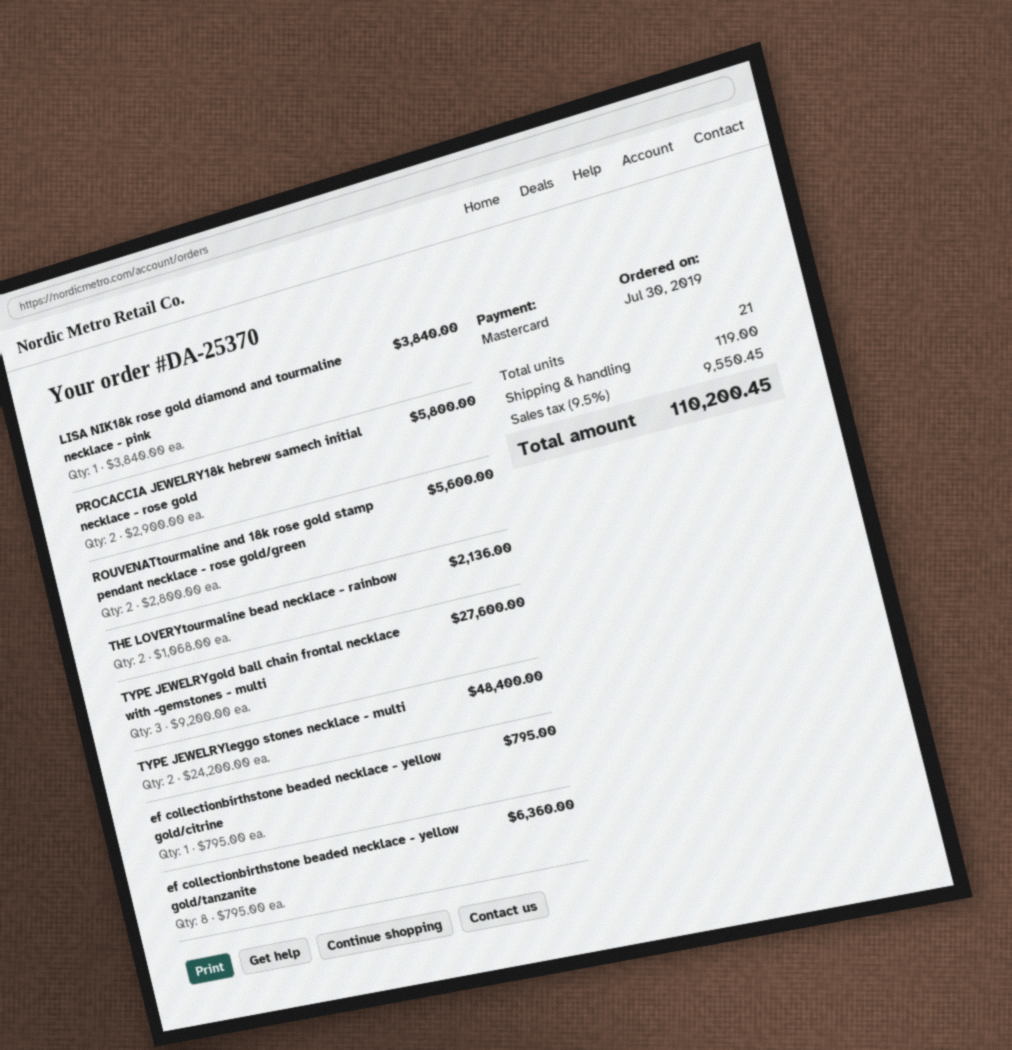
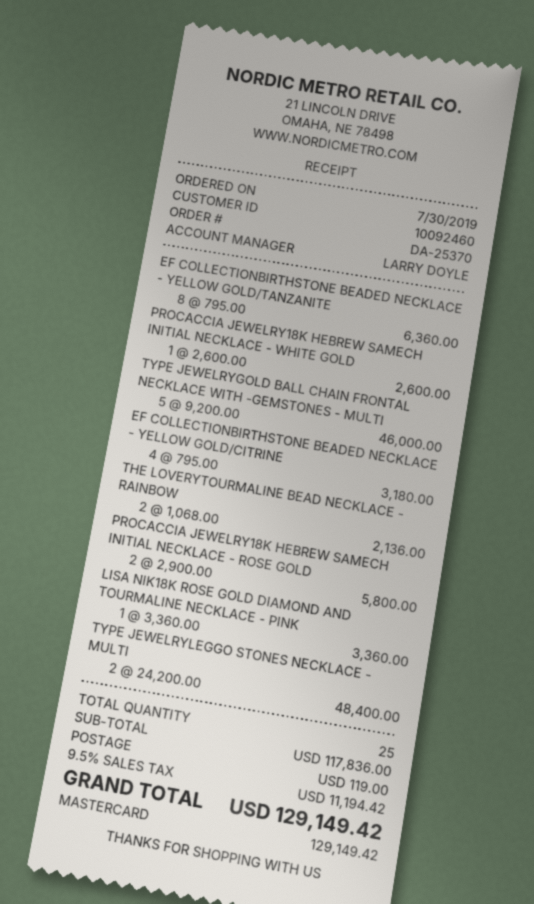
LISA NIK18k rose gold diamond and tourmaline necklace - pink: 1 x 3840.00 = 3840.00 -> 1 x 3360.00 = 3360.00
ROUVENATtourmaline and 18k rose gold stamp pendant necklace - rose gold/green: 2 x 2800.00 = 5600.00 -> none
TYPE JEWELRYgold ball chain frontal necklace with -gemstones - multi: 3 x 9200.00 = 27600.00 -> 5 x 9200.00 = 46000.00
ef collectionbirthstone beaded necklace - yellow gold/citrine: 1 x 795.00 = 795.00 -> 4 x 795.00 = 3180.00
PROCACCIA JEWELRY18K HEBREW SAMECH INITIAL NECKLACE - WHITE GOLD: none -> 1 x 2600.00 = 2600.00
total quantity: 21 -> 25
tax: 9.5% = 9550.45 -> 9.5% = 11194.42
total: 110200.45 -> 129149.42

